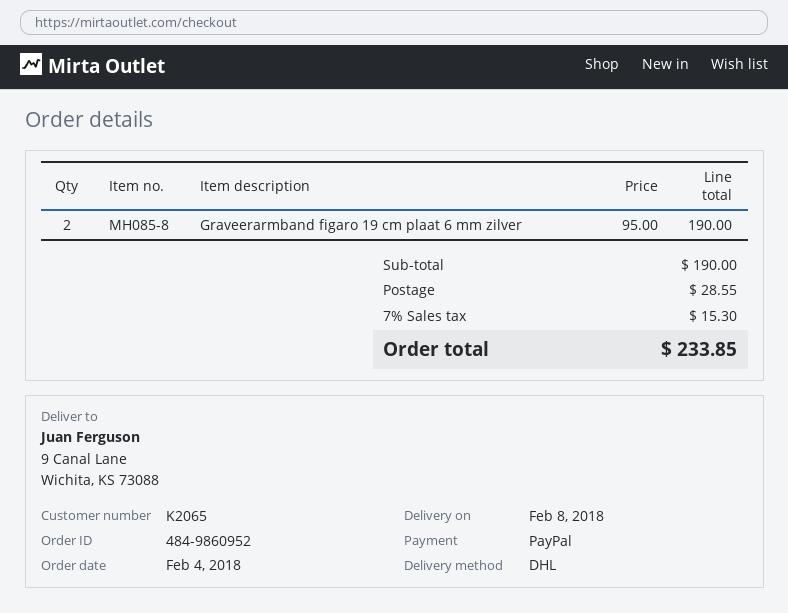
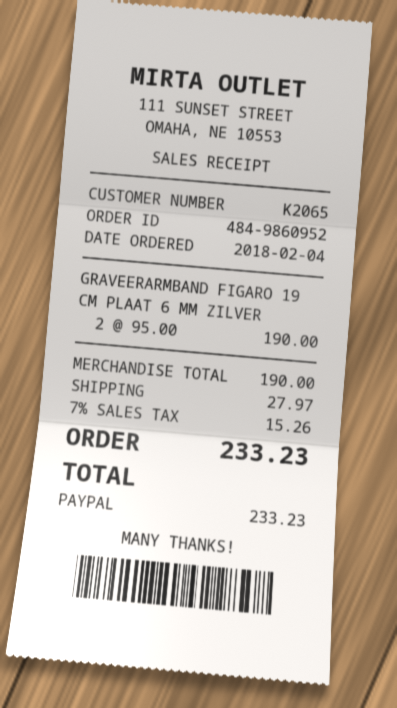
shipping: 28.55 -> 27.97
tax: 7% = 15.30 -> 7% = 15.26
total: 233.85 -> 233.23

